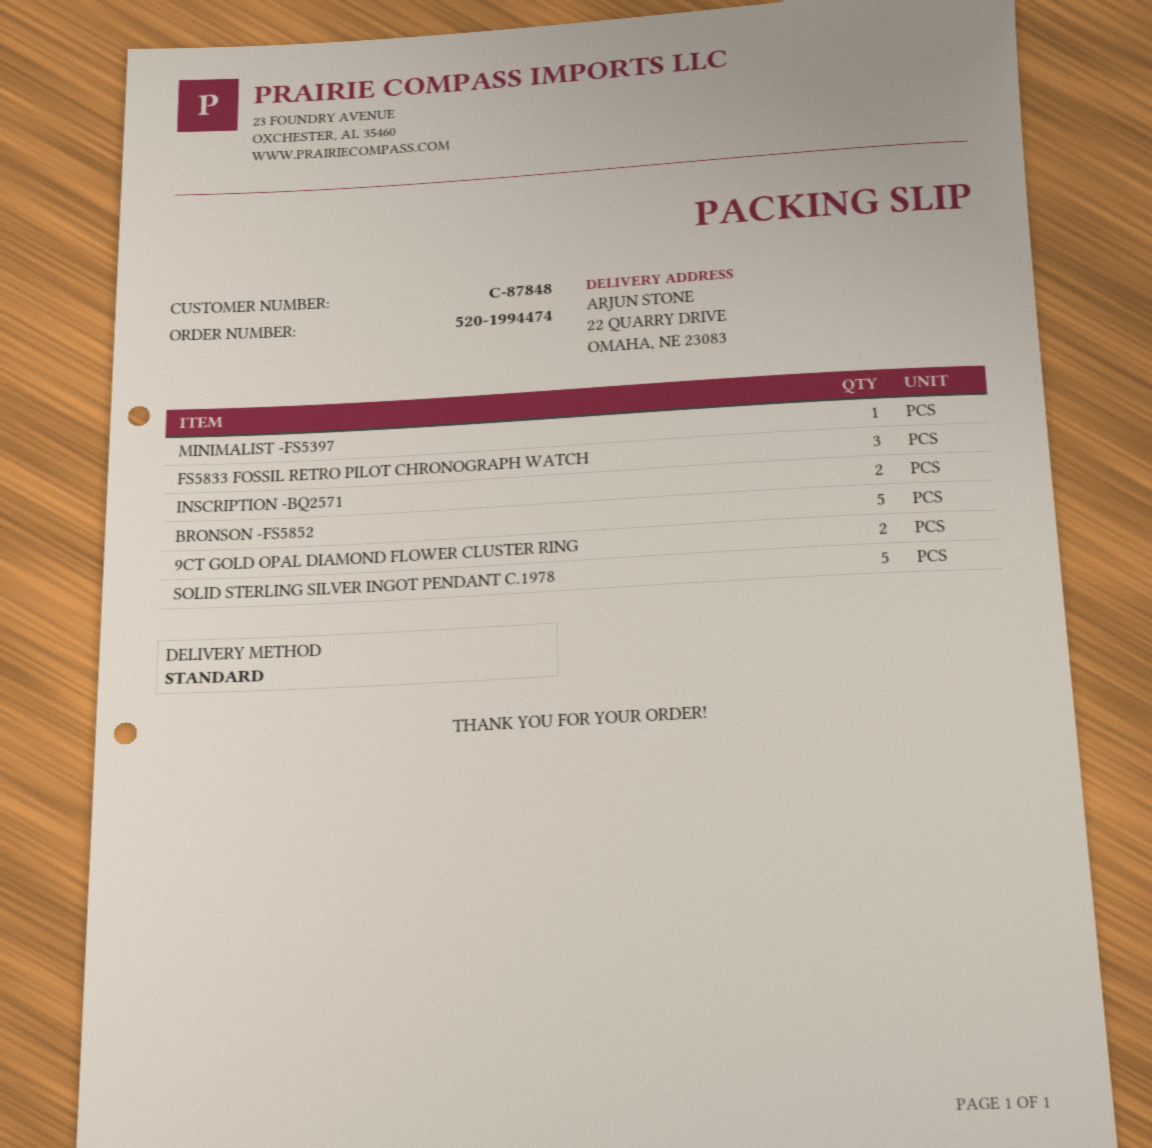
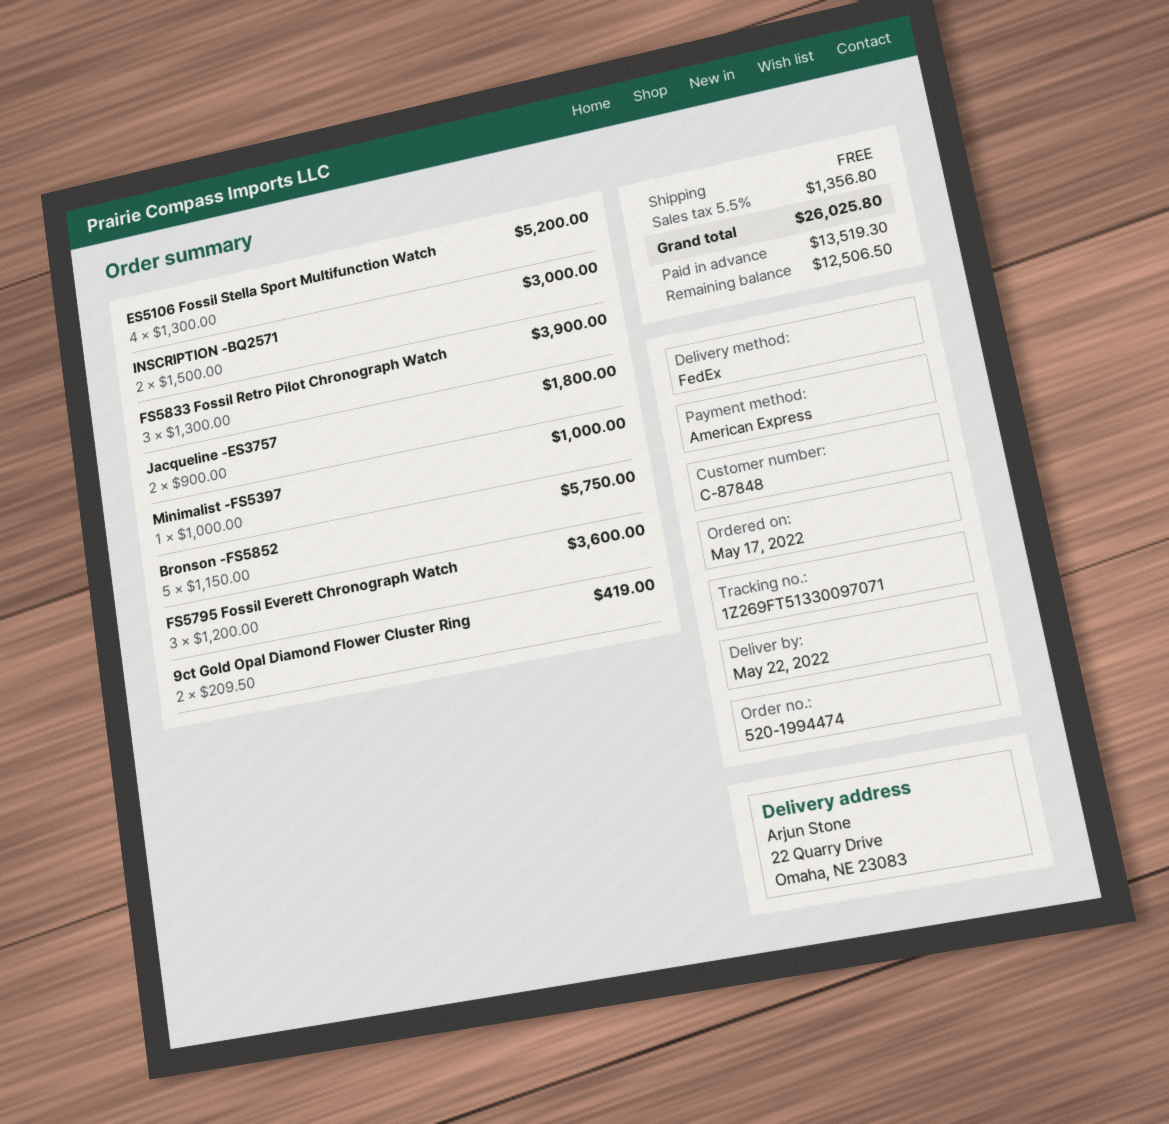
shipping method: standard -> FedEx
SOLID STERLING SILVER INGOT PENDANT C.1978: 5 -> none
ES5106 Fossil Stella Sport Multifunction Watch: none -> 4
Jacqueline -ES3757: none -> 2
FS5795 Fossil Everett Chronograph Watch: none -> 3

